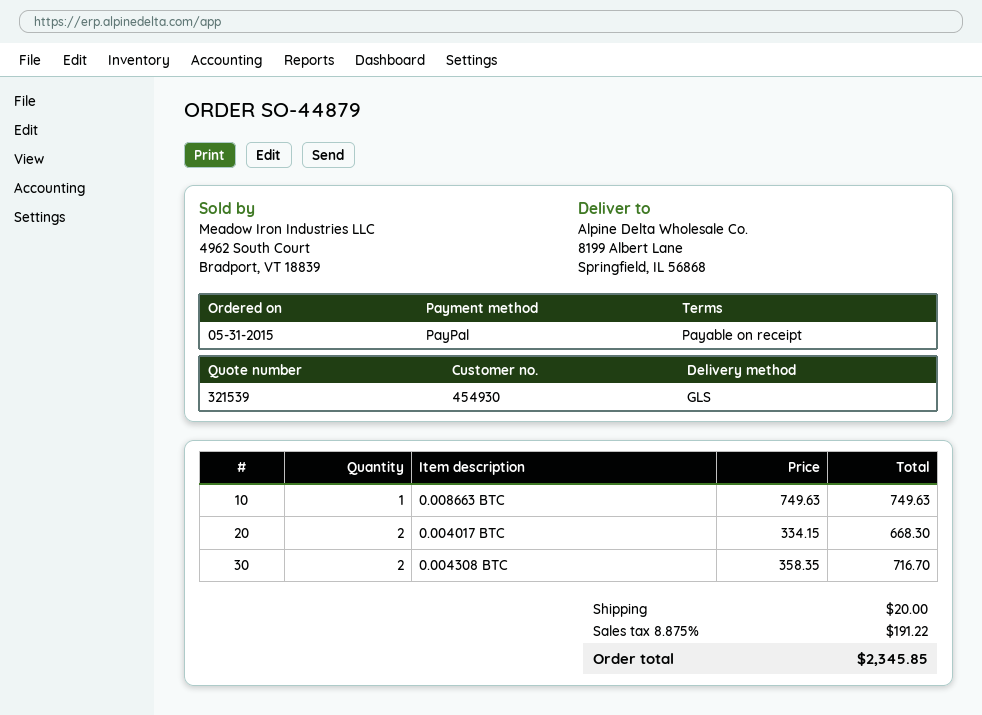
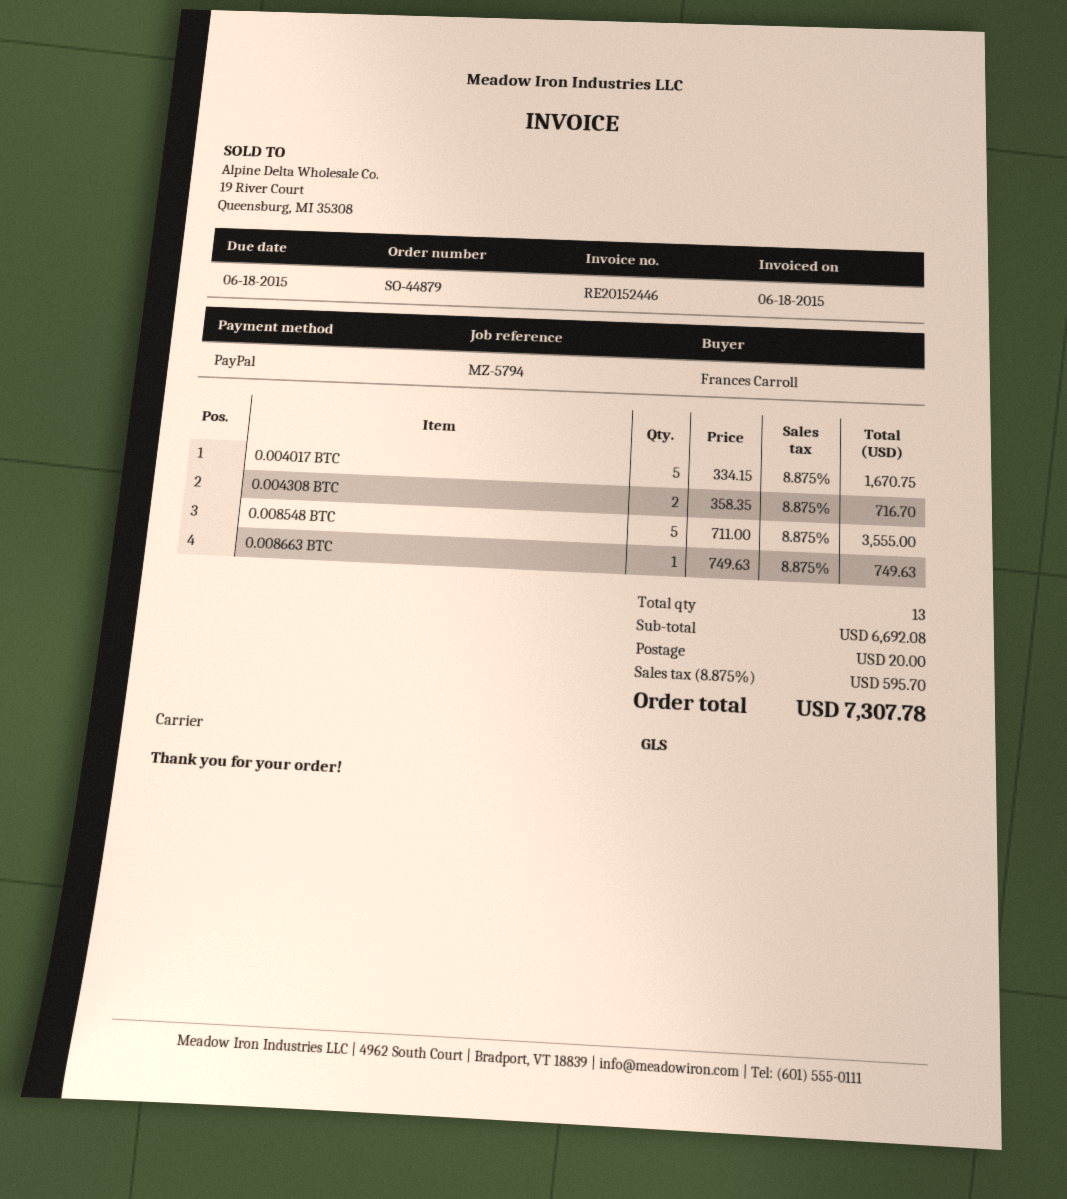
0.004017 BTC: 2 x 334.15 = 668.30 -> 5 x 334.15 = 1670.75
0.008548 BTC: none -> 5 x 711.00 = 3555.00
tax: 8.875% = 191.22 -> 8.875% = 595.70
total: 2345.85 -> 7307.78

